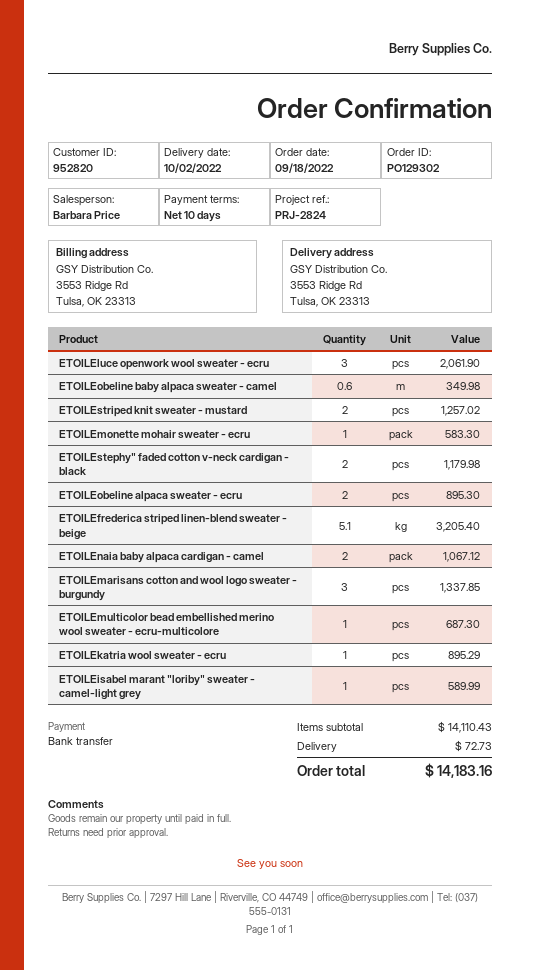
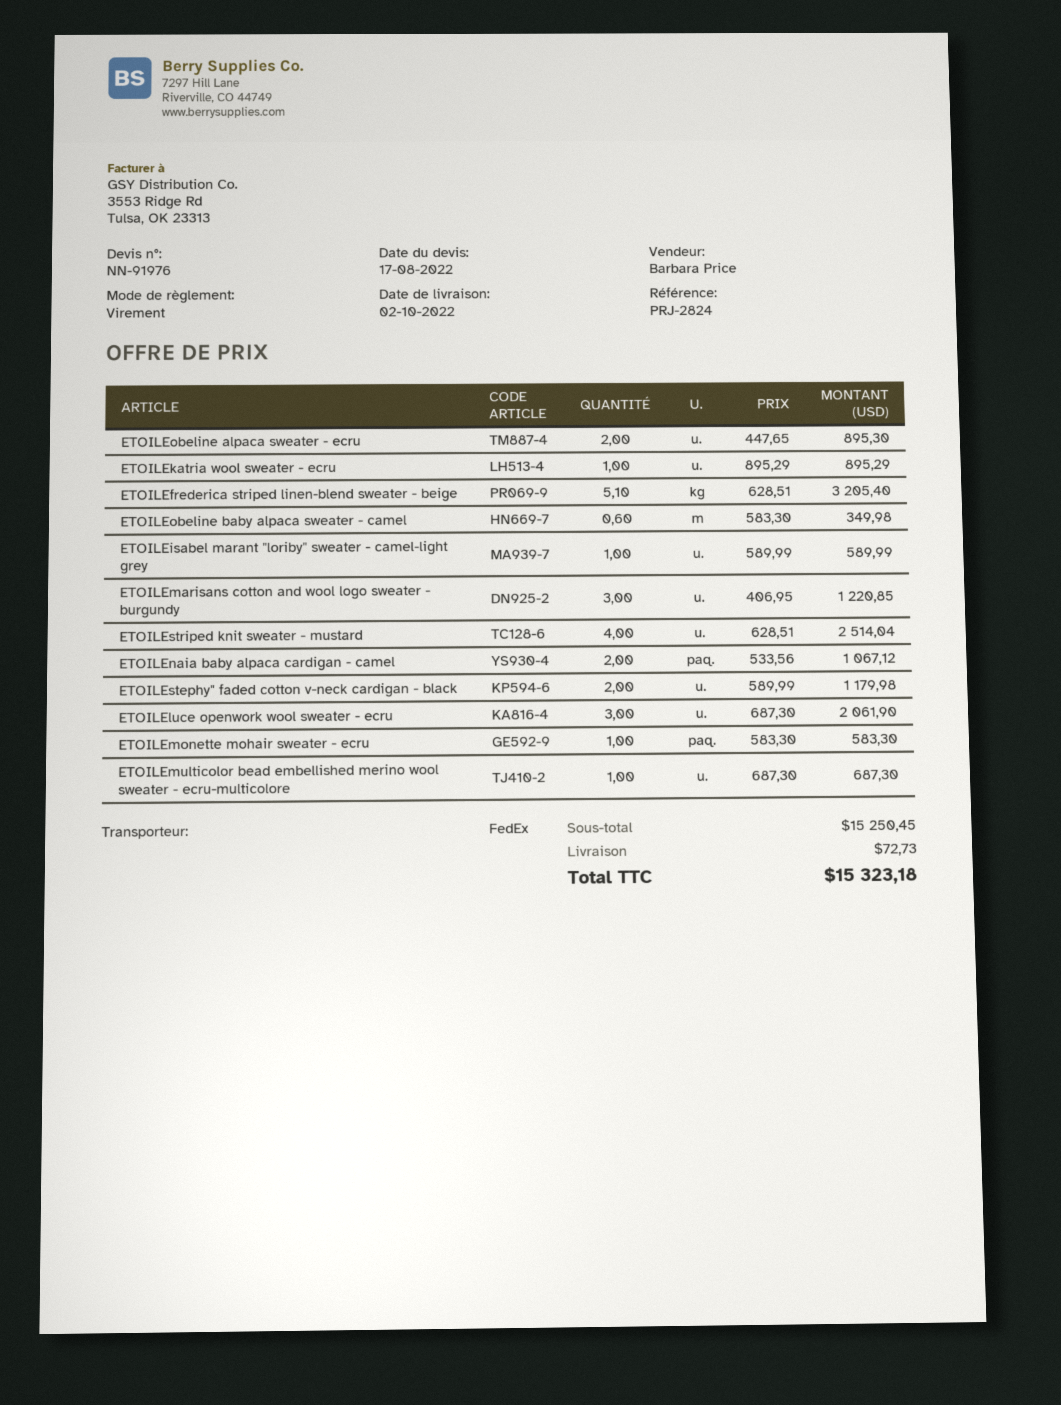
ETOILEstriped knit sweater - mustard: 2 for 1257.02 -> 4 for 2514.04
ETOILEmarisans cotton and wool logo sweater - burgundy: 3 for 1337.85 -> 3 for 1220.85
subtotal: 14110.43 -> 15250.45
total: 14183.16 -> 15323.18

